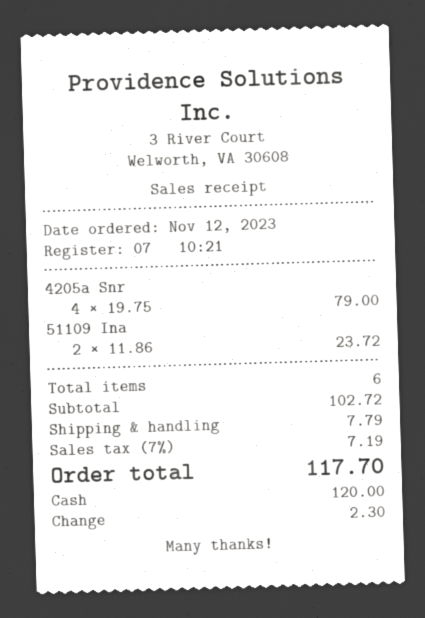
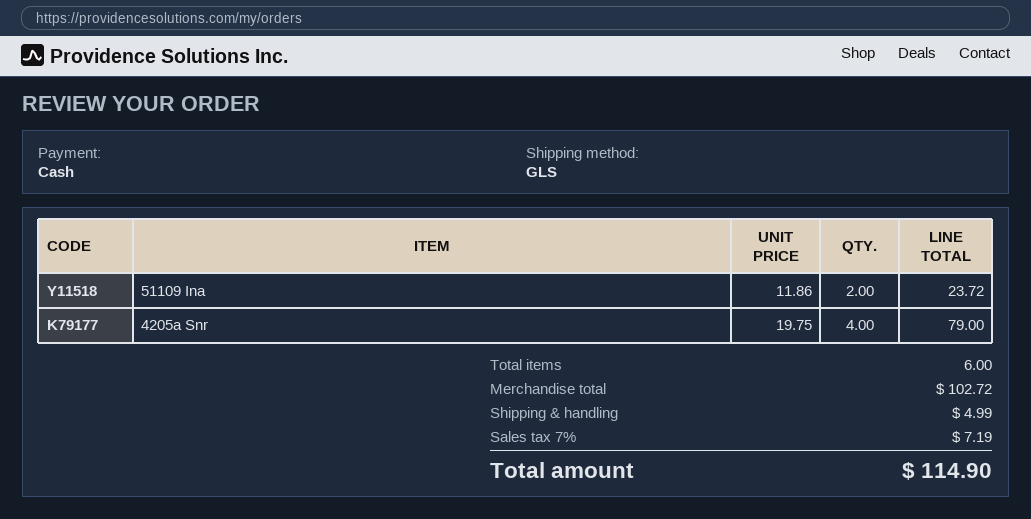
shipping: 7.79 -> 4.99
total: 117.70 -> 114.90

